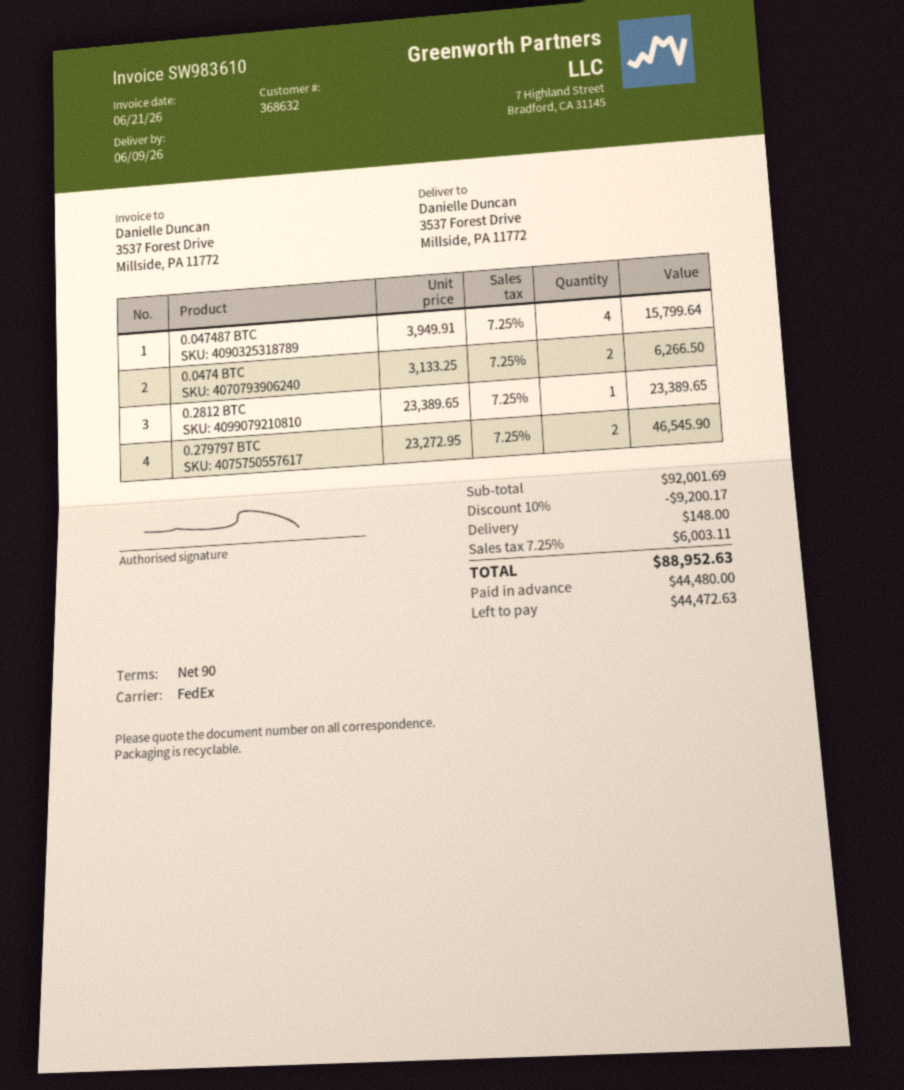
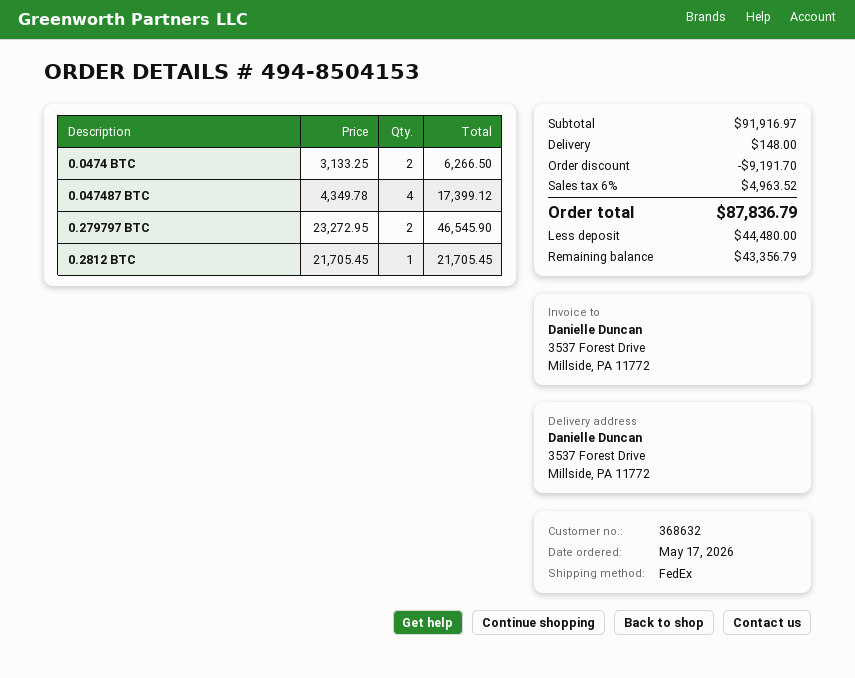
0.047487 BTC: 4 x 3949.91 = 15799.64 -> 4 x 4349.78 = 17399.12
0.2812 BTC: 1 x 23389.65 = 23389.65 -> 1 x 21705.45 = 21705.45
subtotal: 92001.69 -> 91916.97
discount: 9200.17 -> 9191.70
tax: 7.25% = 6003.11 -> 6% = 4963.52
total: 88952.63 -> 87836.79
balance: 44472.63 -> 43356.79

